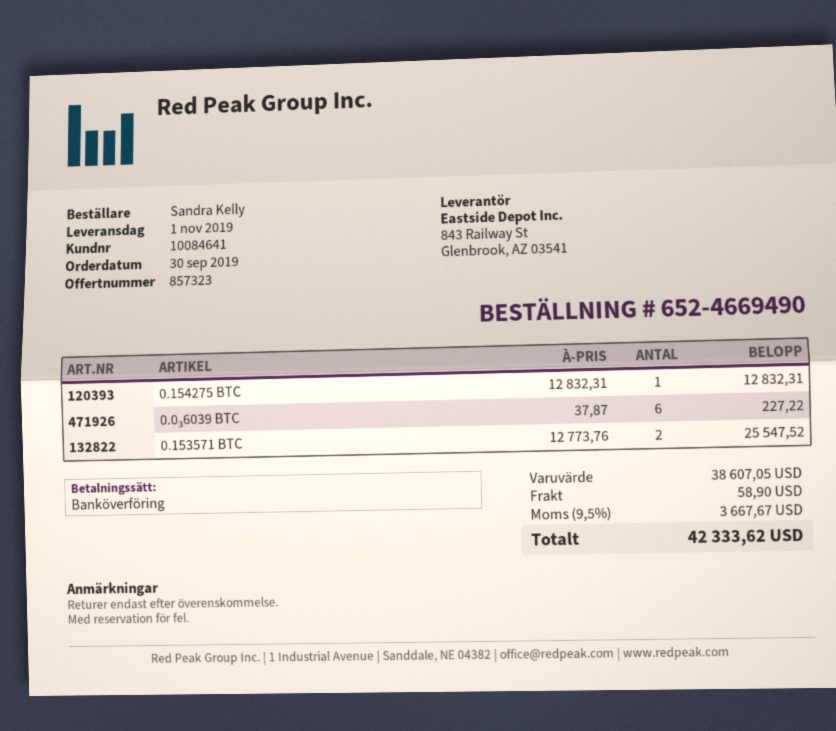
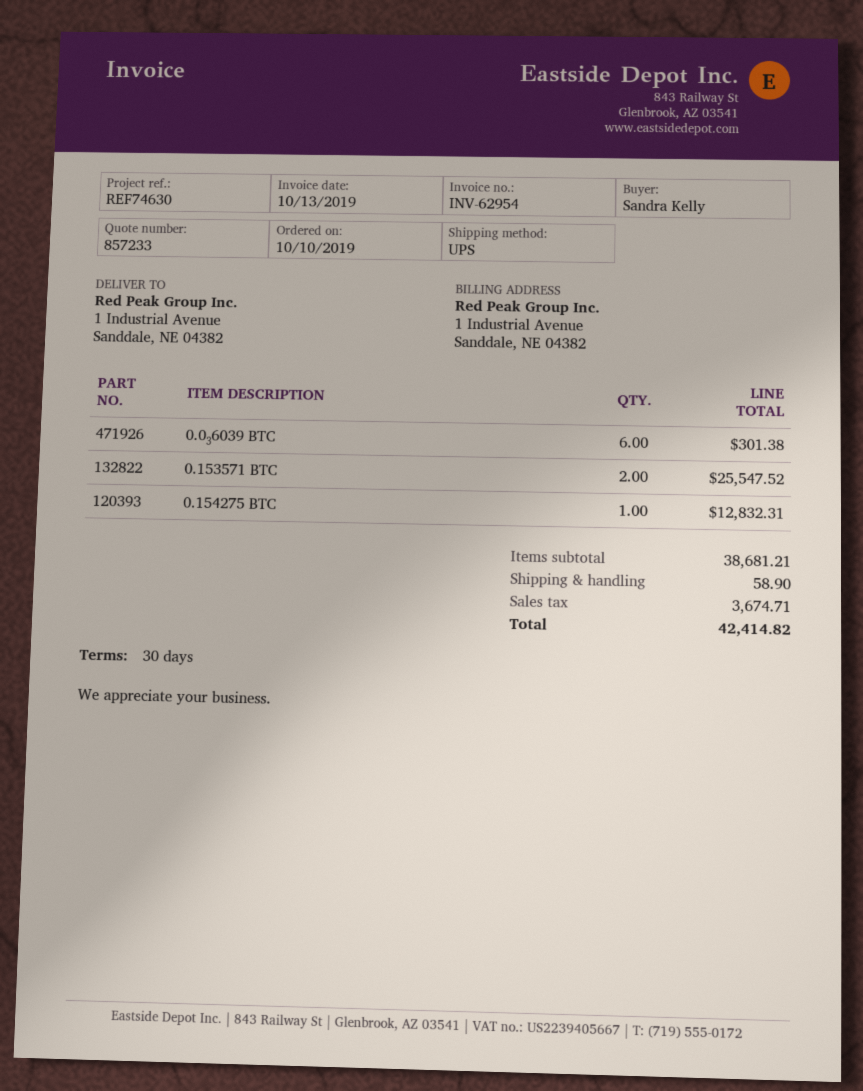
quote number: 857323 -> 857233
order date: 2019-09-30 -> 2019-10-10
0.0₃6039 BTC: 6 for 227.22 -> 6 for 301.38
subtotal: 38607.05 -> 38681.21
tax: 3667.67 -> 3674.71
total: 42333.62 -> 42414.82

